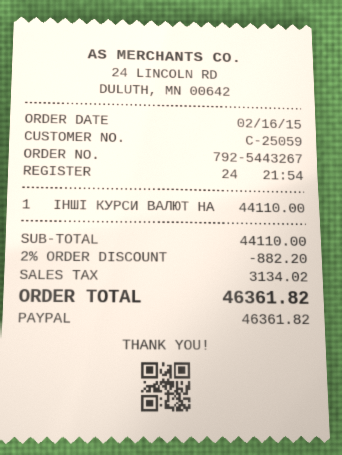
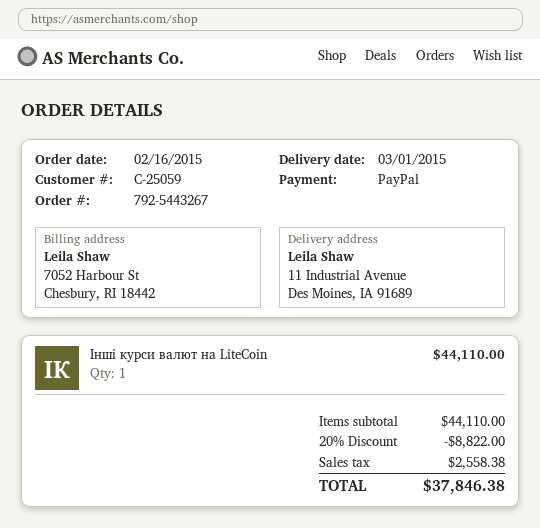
discount: 2% = 882.20 -> 20% = 8822.00
tax: 3134.02 -> 2558.38
total: 46361.82 -> 37846.38

